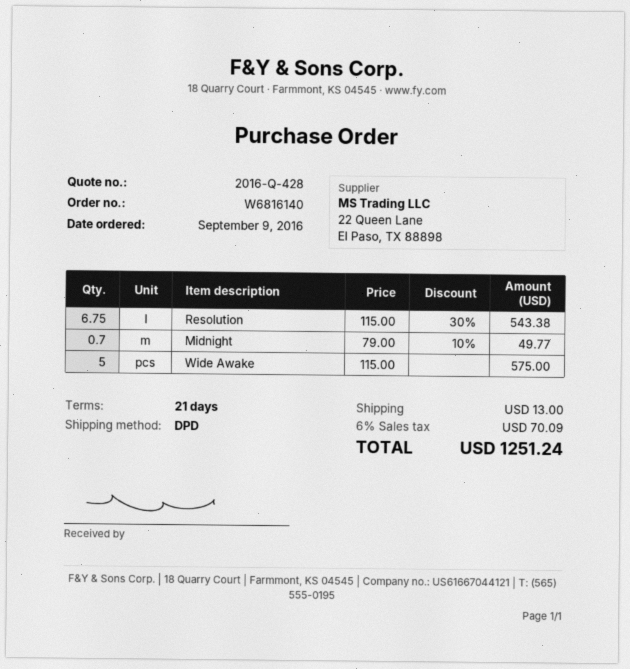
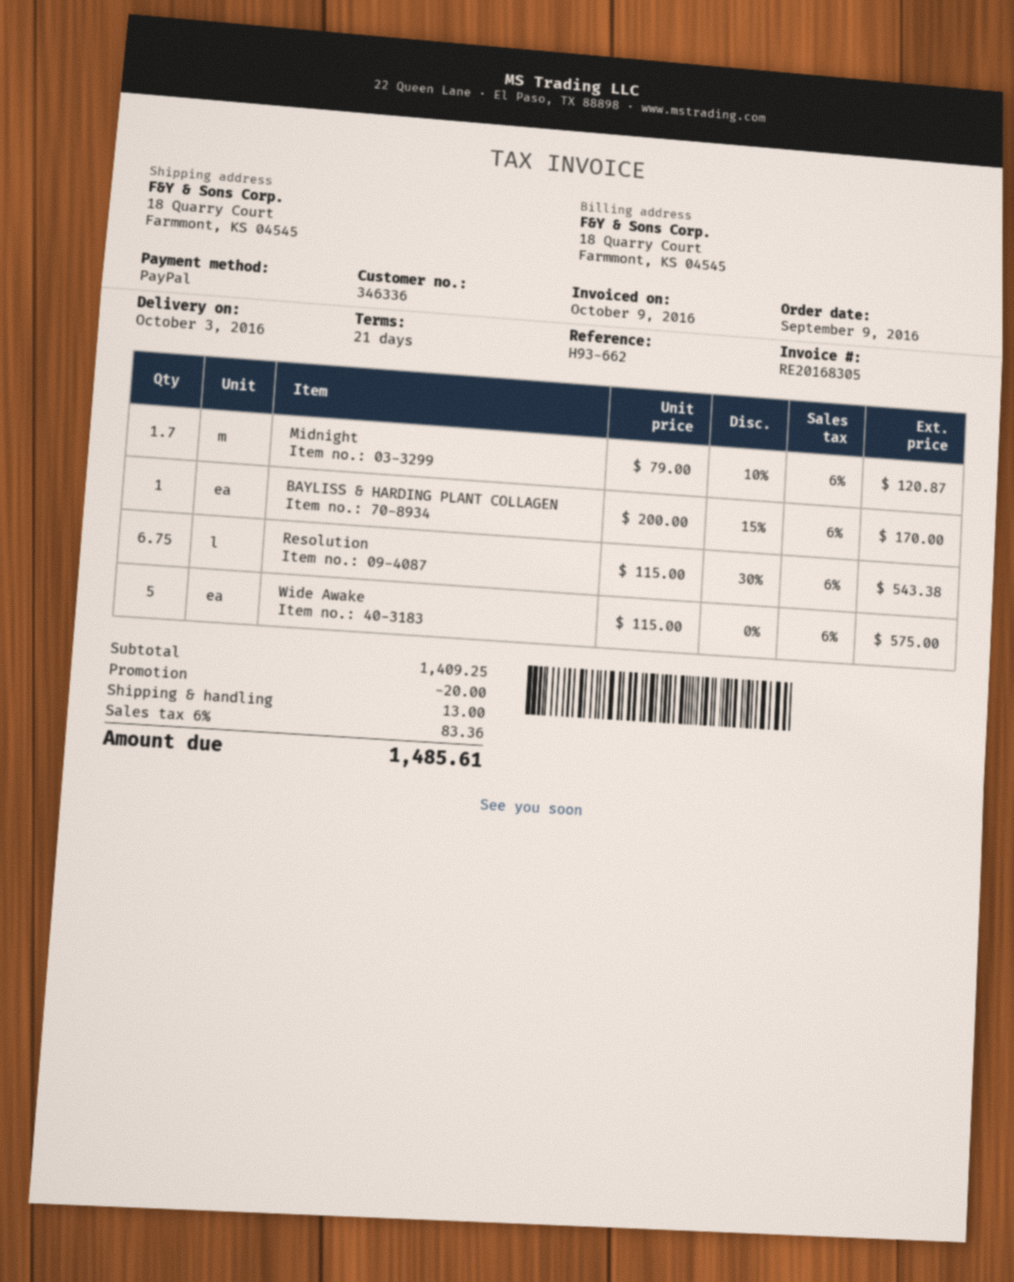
Midnight: 0.7 x 79.00 - 10% = 49.77 -> 1.7 x 79.00 - 10% = 120.87
BAYLISS & HARDING PLANT COLLAGEN: none -> 1 x 200.00 - 15% = 170.00
discount: none -> 20.00
tax: 6% = 70.09 -> 6% = 83.36
total: 1251.24 -> 1485.61

